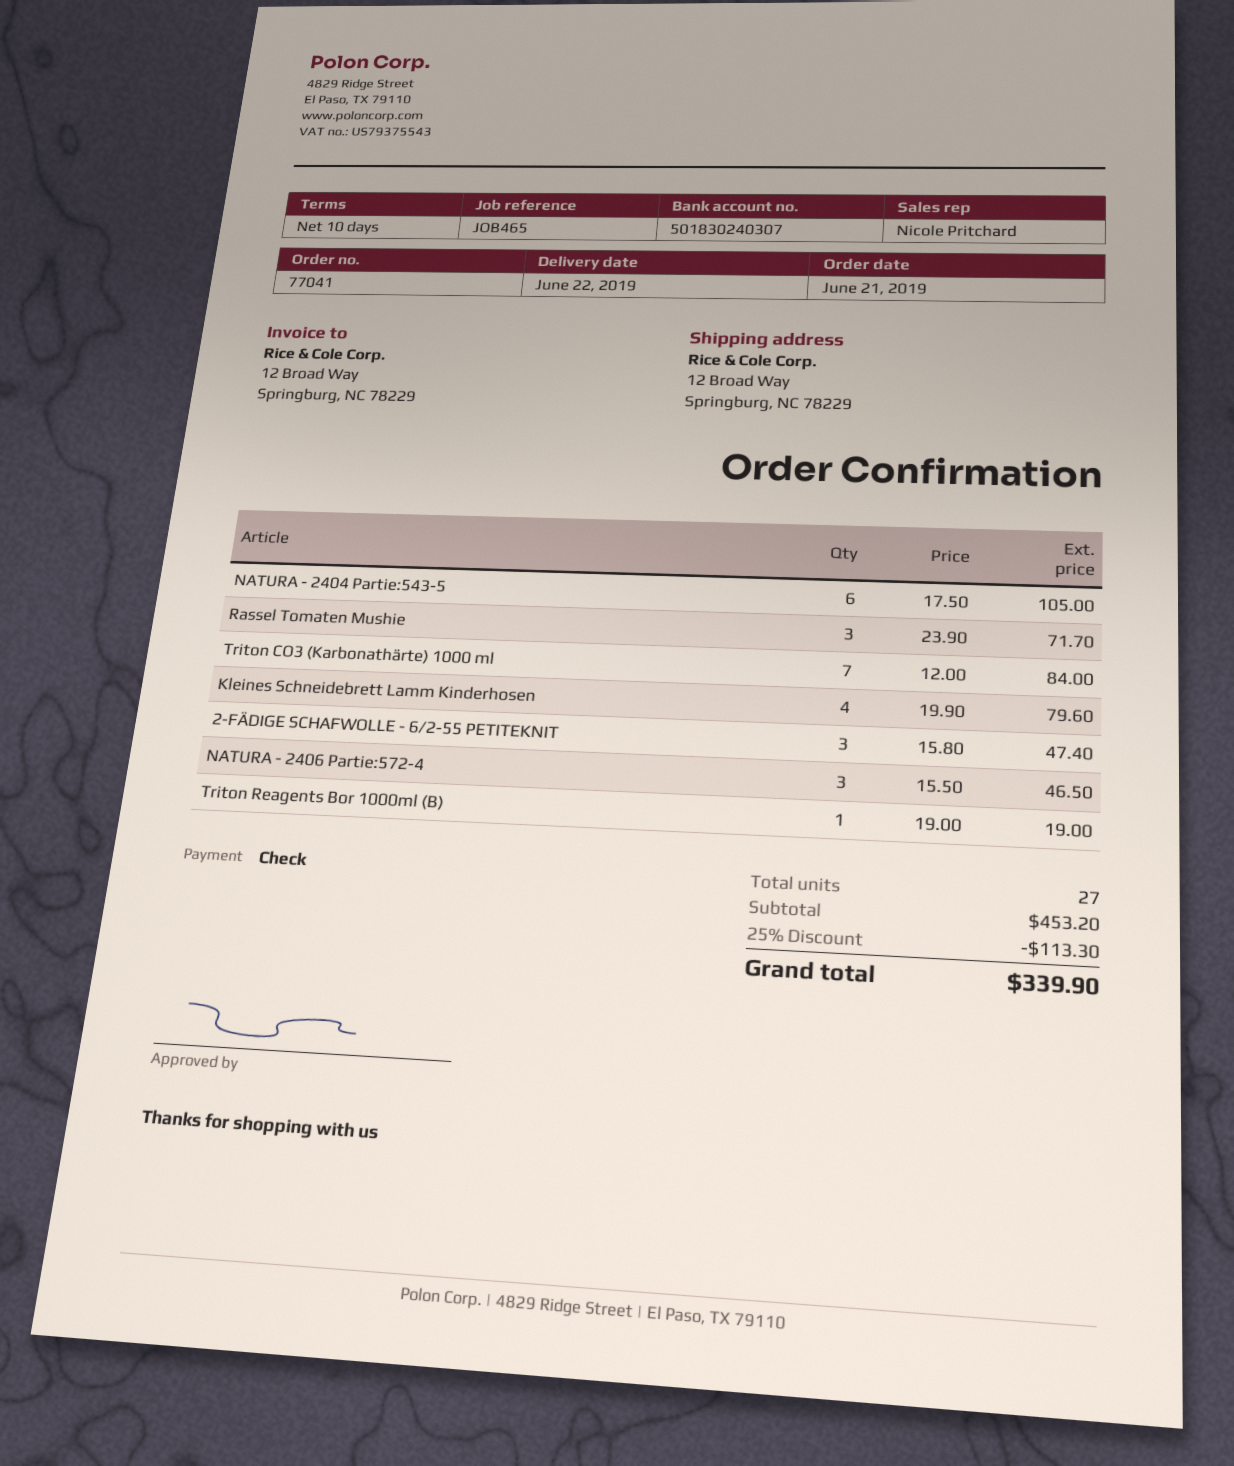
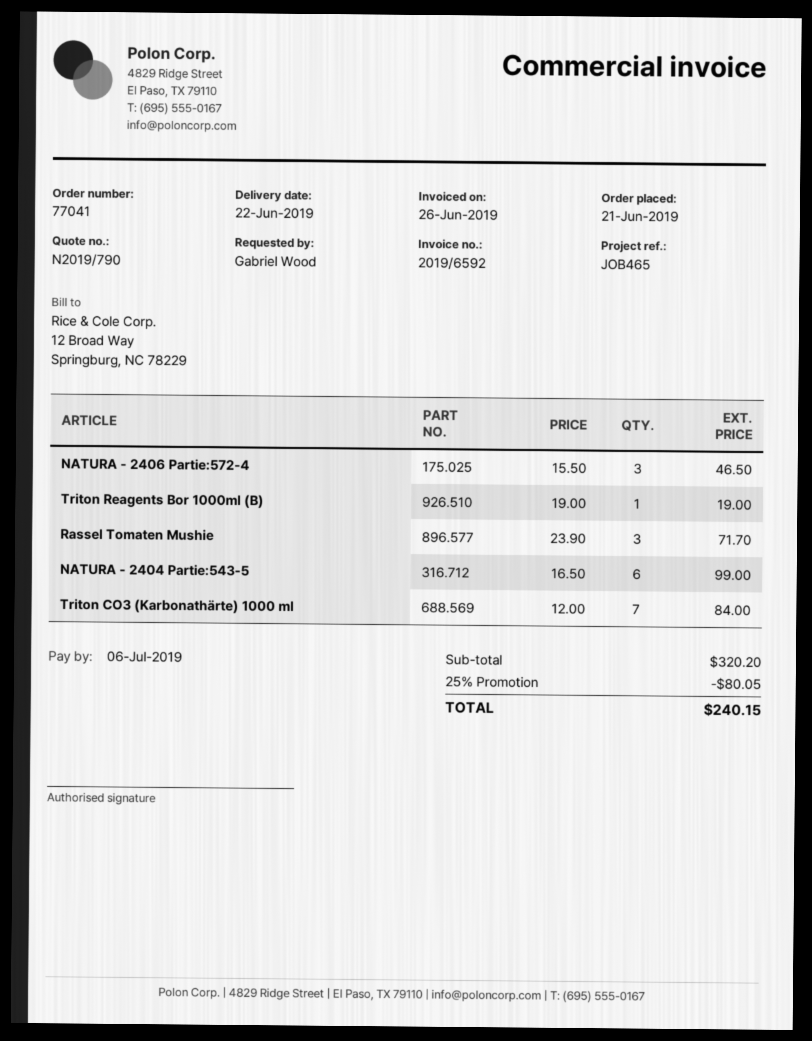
NATURA - 2404 Partie:543-5: 6 x 17.50 = 105.00 -> 6 x 16.50 = 99.00
Kleines Schneidebrett Lamm Kinderhosen: 4 x 19.90 = 79.60 -> none
2-FÄDIGE SCHAFWOLLE - 6/2-55 PETITEKNIT: 3 x 15.80 = 47.40 -> none
subtotal: 453.20 -> 320.20
discount: 25% = 113.30 -> 25% = 80.05
total: 339.90 -> 240.15

